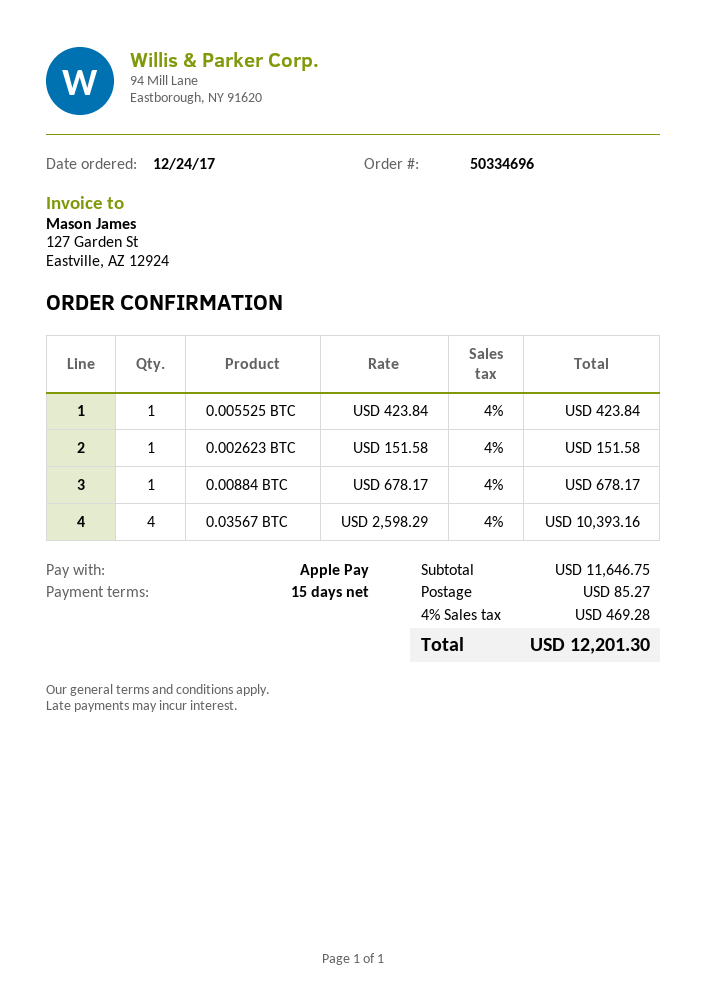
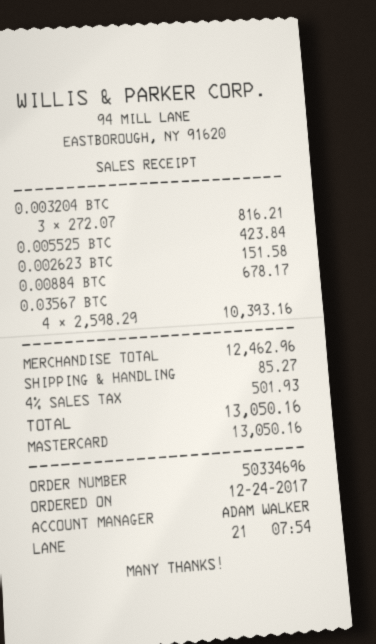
payment method: Apple Pay -> Mastercard
0.003204 BTC: none -> 3 x 272.07 = 816.21
subtotal: 11646.75 -> 12462.96
tax: 4% = 469.28 -> 4% = 501.93
total: 12201.30 -> 13050.16

